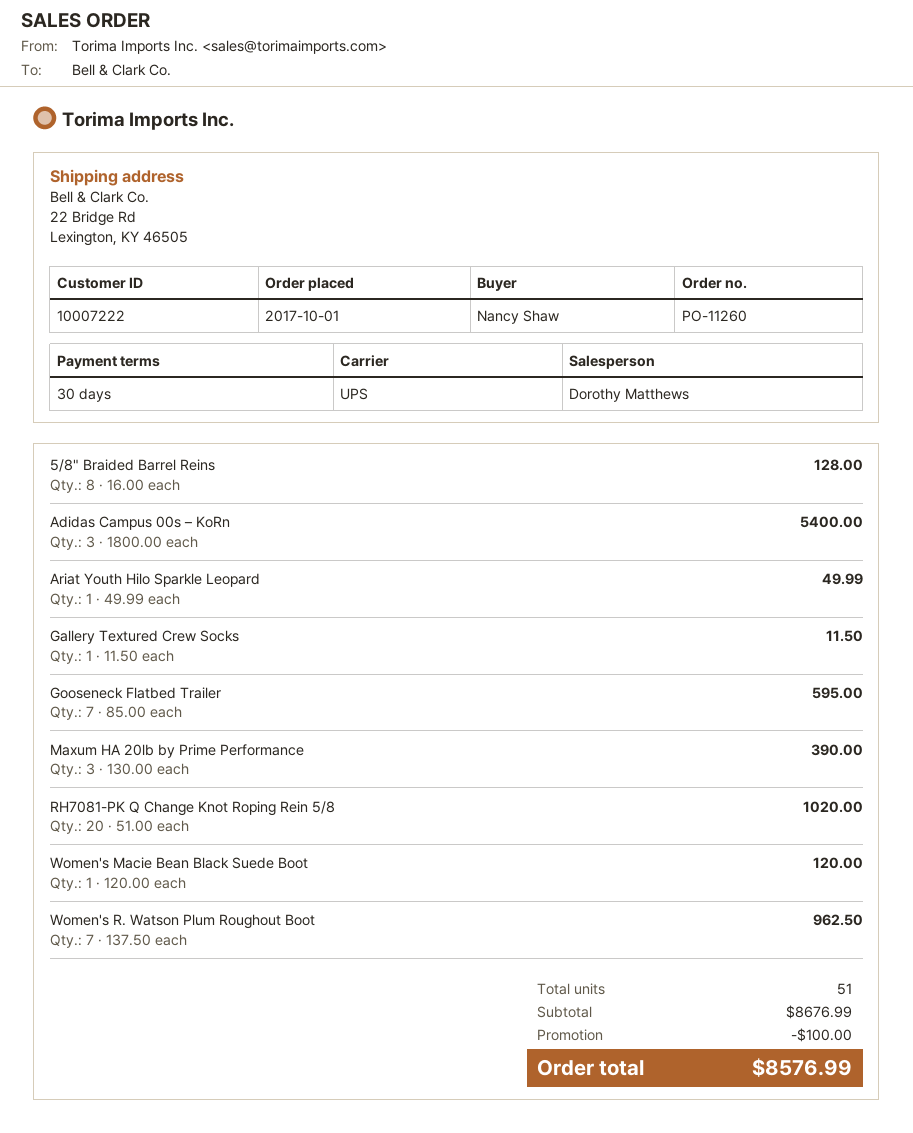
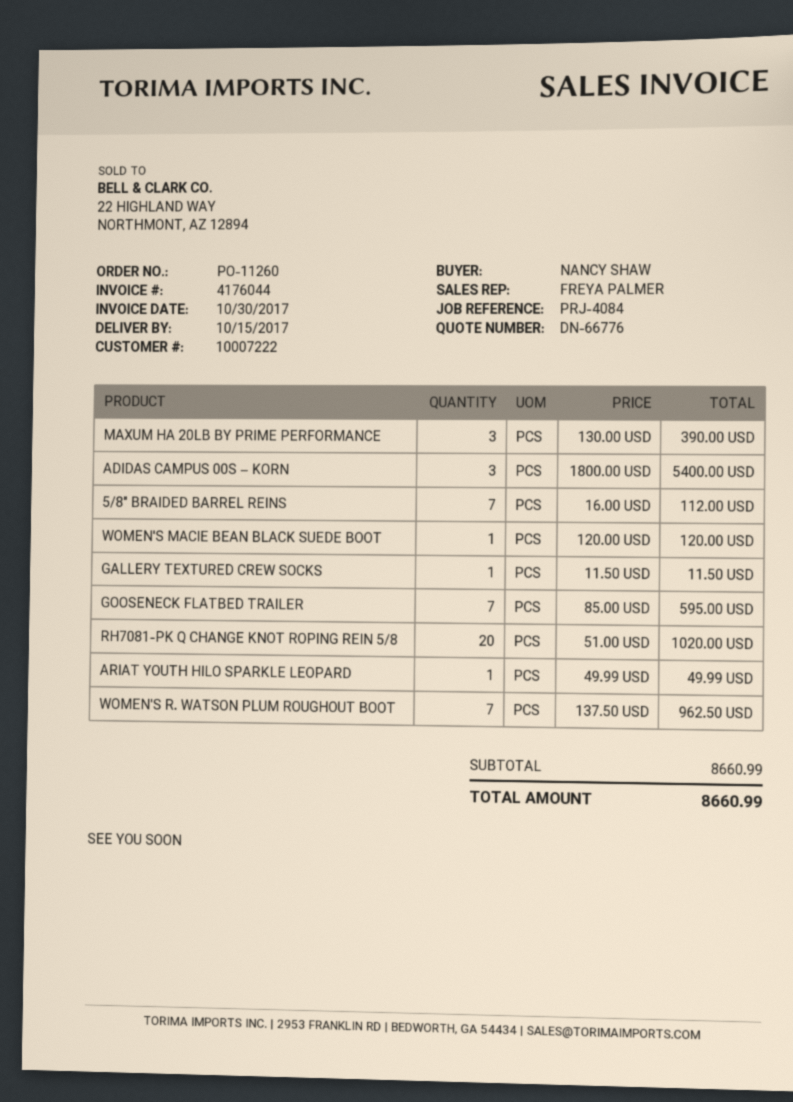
sales rep: Dorothy Matthews -> FREYA PALMER
5/8" Braided Barrel Reins: 8 x 16.00 = 128.00 -> 7 x 16.00 = 112.00
subtotal: 8676.99 -> 8660.99
discount: 100.00 -> none
total: 8576.99 -> 8660.99

